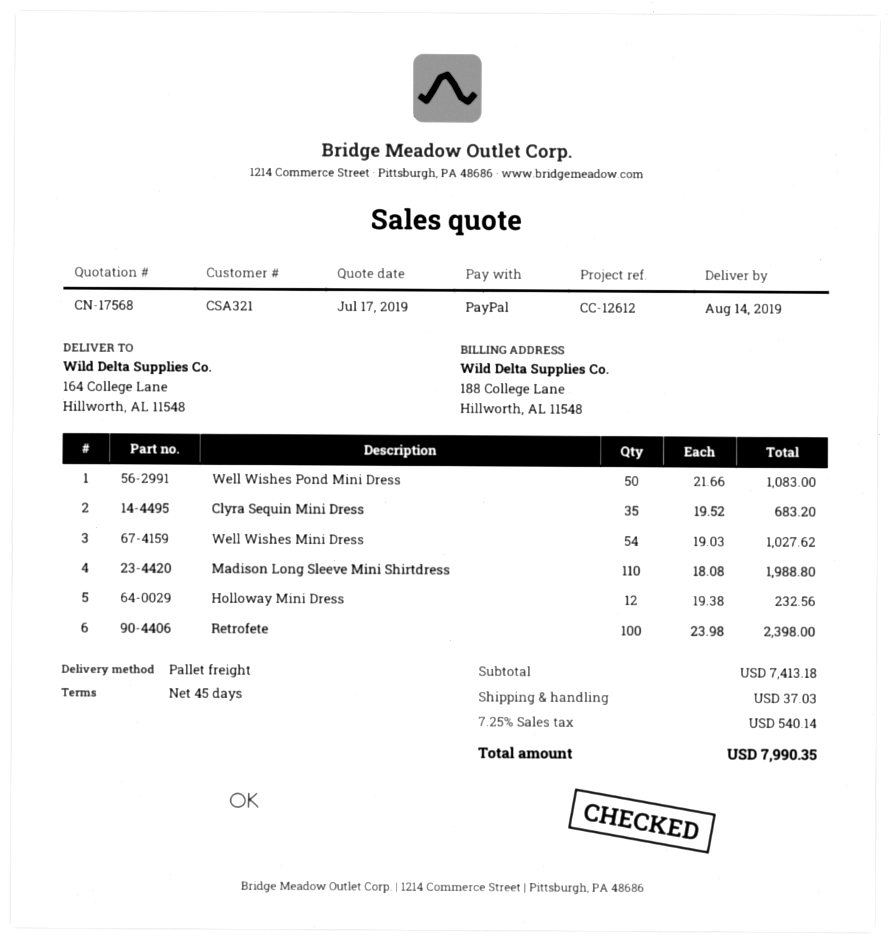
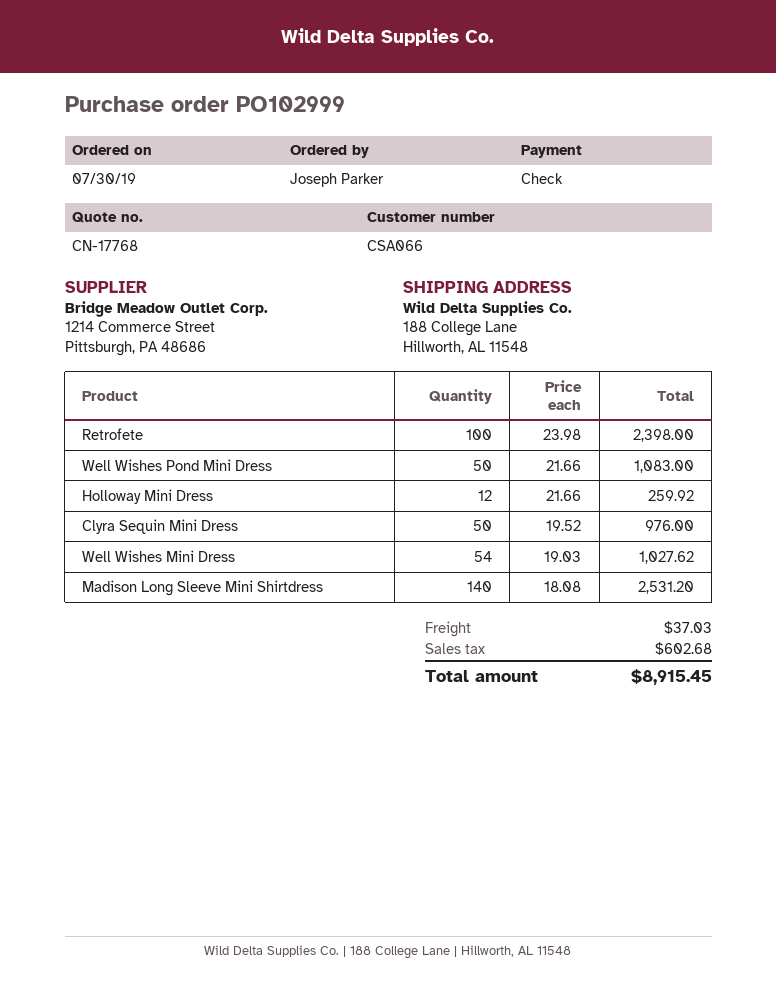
quote number: CN-17568 -> CN-17768
customer number: CSA321 -> CSA066
payment method: PayPal -> cheque
ship to: 164 College Lane, Hillworth, AL 11548 -> 188 College Lane, Hillworth, AL 11548
Clyra Sequin Mini Dress: 35 x 19.52 = 683.20 -> 50 x 19.52 = 976.00
Madison Long Sleeve Mini Shirtdress: 110 x 18.08 = 1988.80 -> 140 x 18.08 = 2531.20
Holloway Mini Dress: 12 x 19.38 = 232.56 -> 12 x 21.66 = 259.92
tax: 540.14 -> 602.68
total: 7990.35 -> 8915.45

